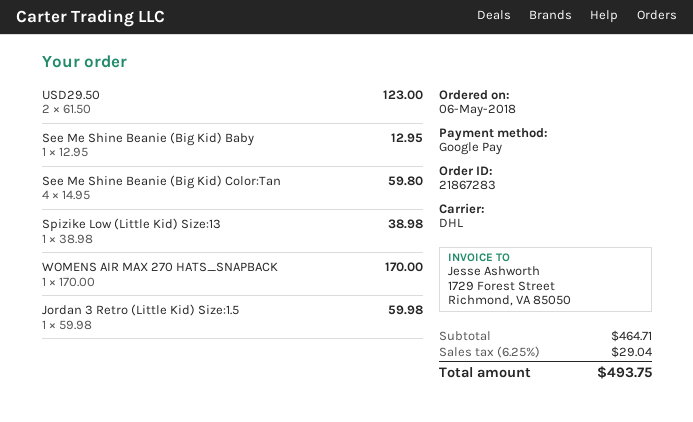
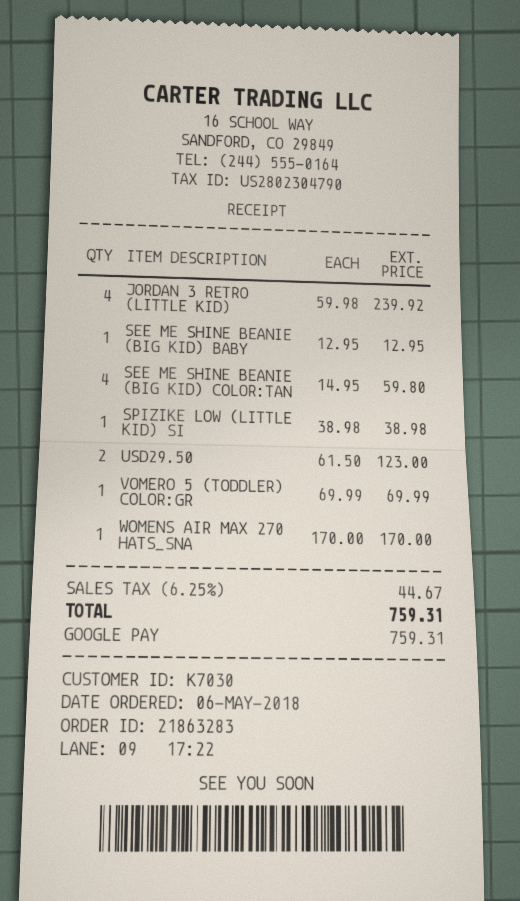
order number: 21867283 -> 21863283
Jordan 3 Retro (Little Kid) Size:1.5: 1 x 59.98 = 59.98 -> 4 x 59.98 = 239.92
VOMERO 5 (TODDLER) COLOR:GR: none -> 1 x 69.99 = 69.99
tax: 6.25% = 29.04 -> 6.25% = 44.67
total: 493.75 -> 759.31

